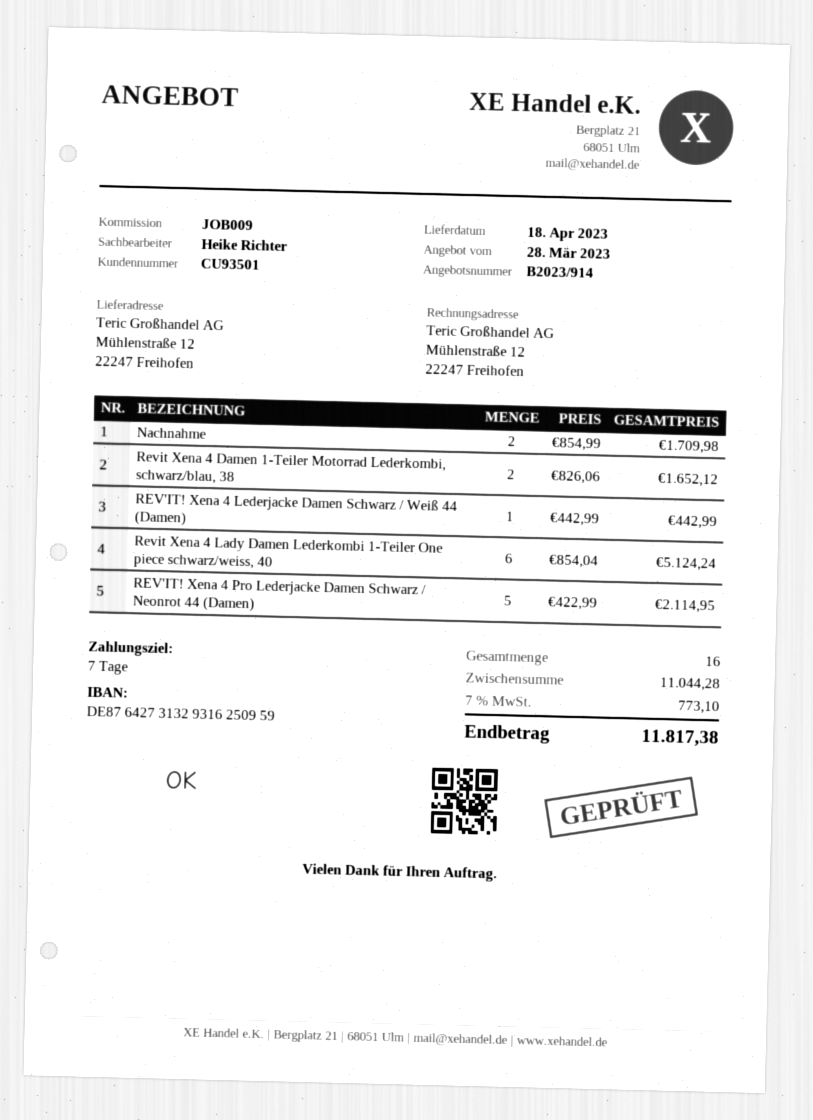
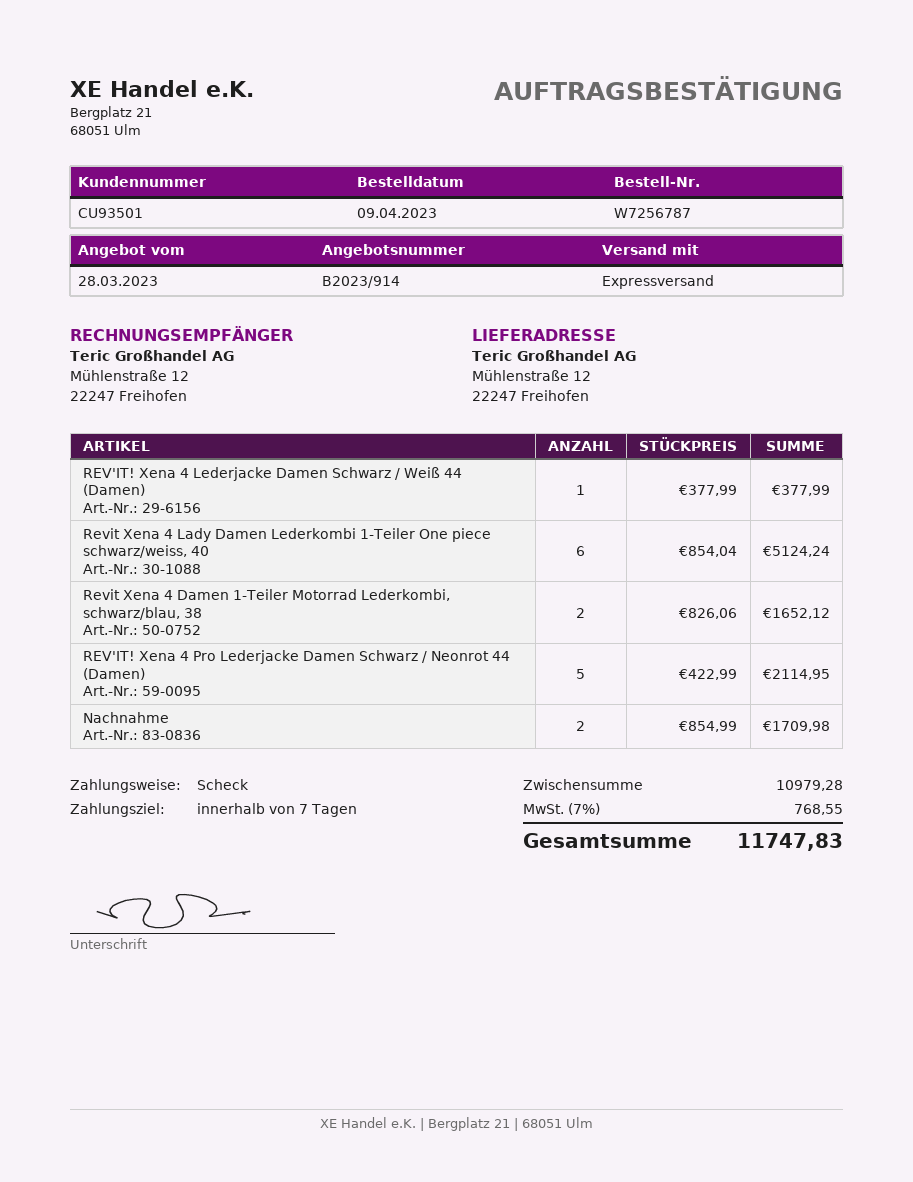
REV'IT! Xena 4 Lederjacke Damen Schwarz / Weiß 44 (Damen): 1 x 442.99 = 442.99 -> 1 x 377.99 = 377.99
subtotal: 11044.28 -> 10979.28
tax: 7% = 773.10 -> 7% = 768.55
total: 11817.38 -> 11747.83

